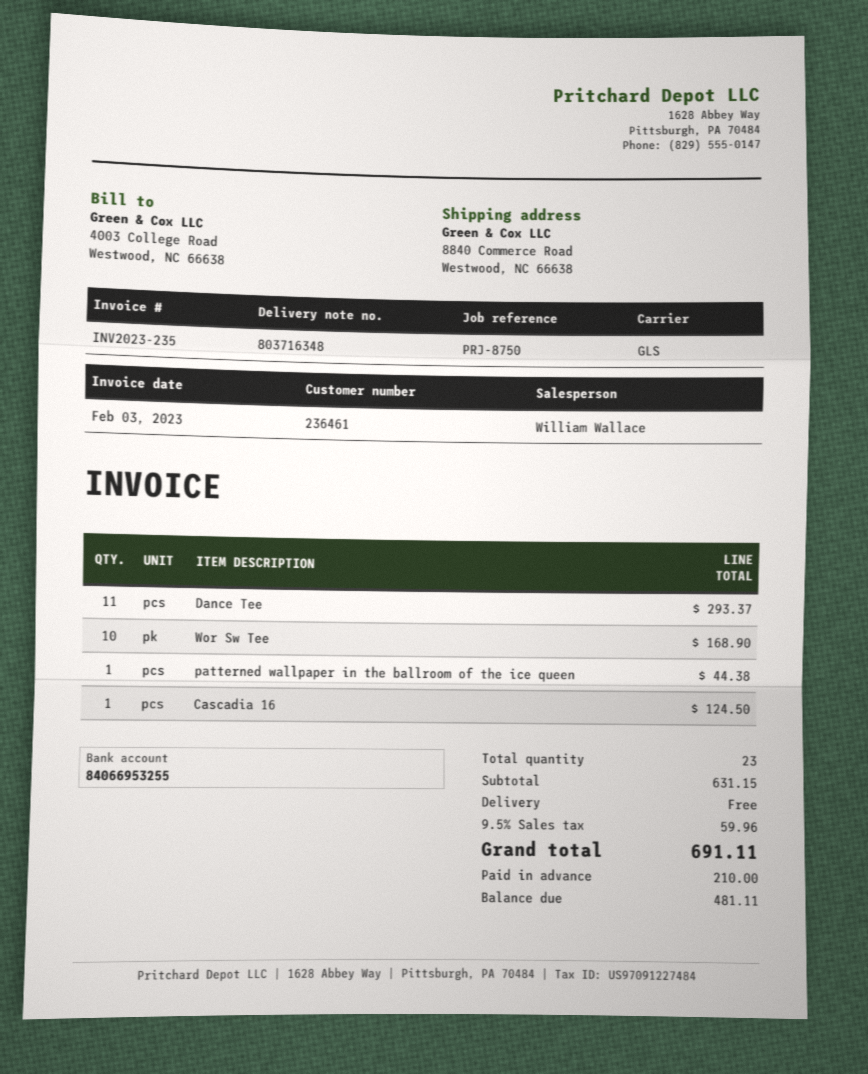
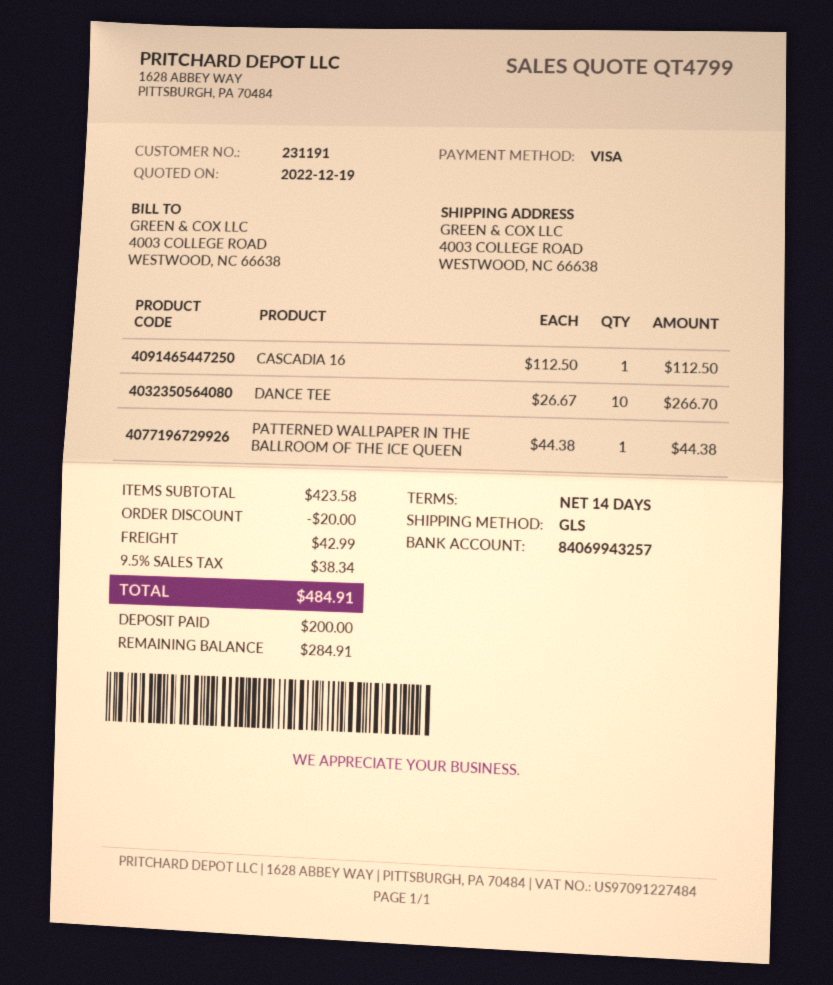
customer number: 236461 -> 231191
bank account: 84066953255 -> 84069943257
ship to: 8840 Commerce Road, Westwood, NC 66638 -> 4003 COLLEGE ROAD, WESTWOOD, NC 66638
Dance Tee: 11 for 293.37 -> 10 for 266.70
Wor Sw Tee: 10 for 168.90 -> none
Cascadia 16: 1 for 124.50 -> 1 for 112.50
subtotal: 631.15 -> 423.58
discount: none -> 20.00
shipping: 0.00 -> 42.99
tax: 9.5% = 59.96 -> 9.5% = 38.34
total: 691.11 -> 484.91
deposit: 210.00 -> 200.00
balance: 481.11 -> 284.91

